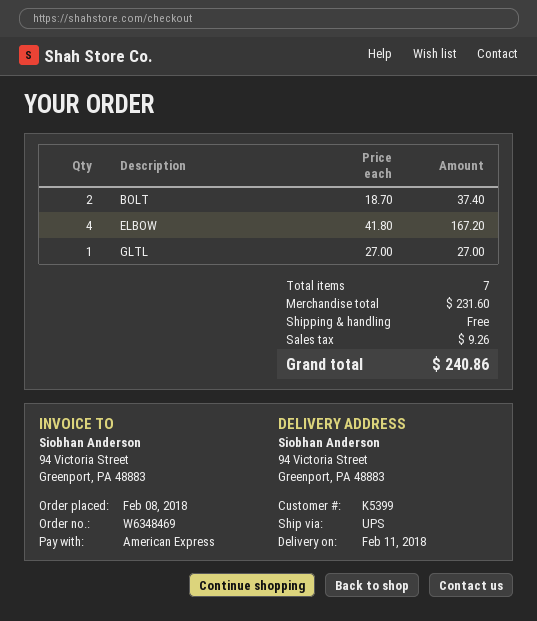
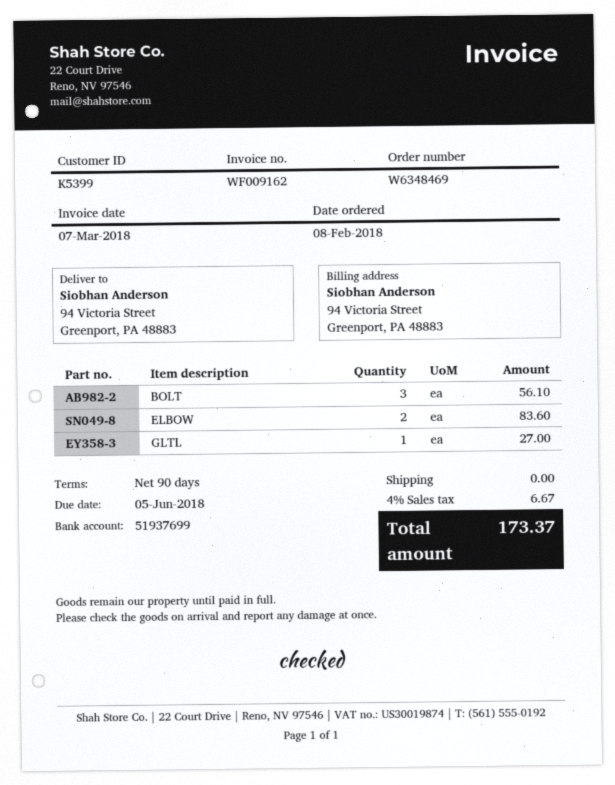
BOLT: 2 for 37.40 -> 3 for 56.10
ELBOW: 4 for 167.20 -> 2 for 83.60
tax: 9.26 -> 6.67
total: 240.86 -> 173.37

